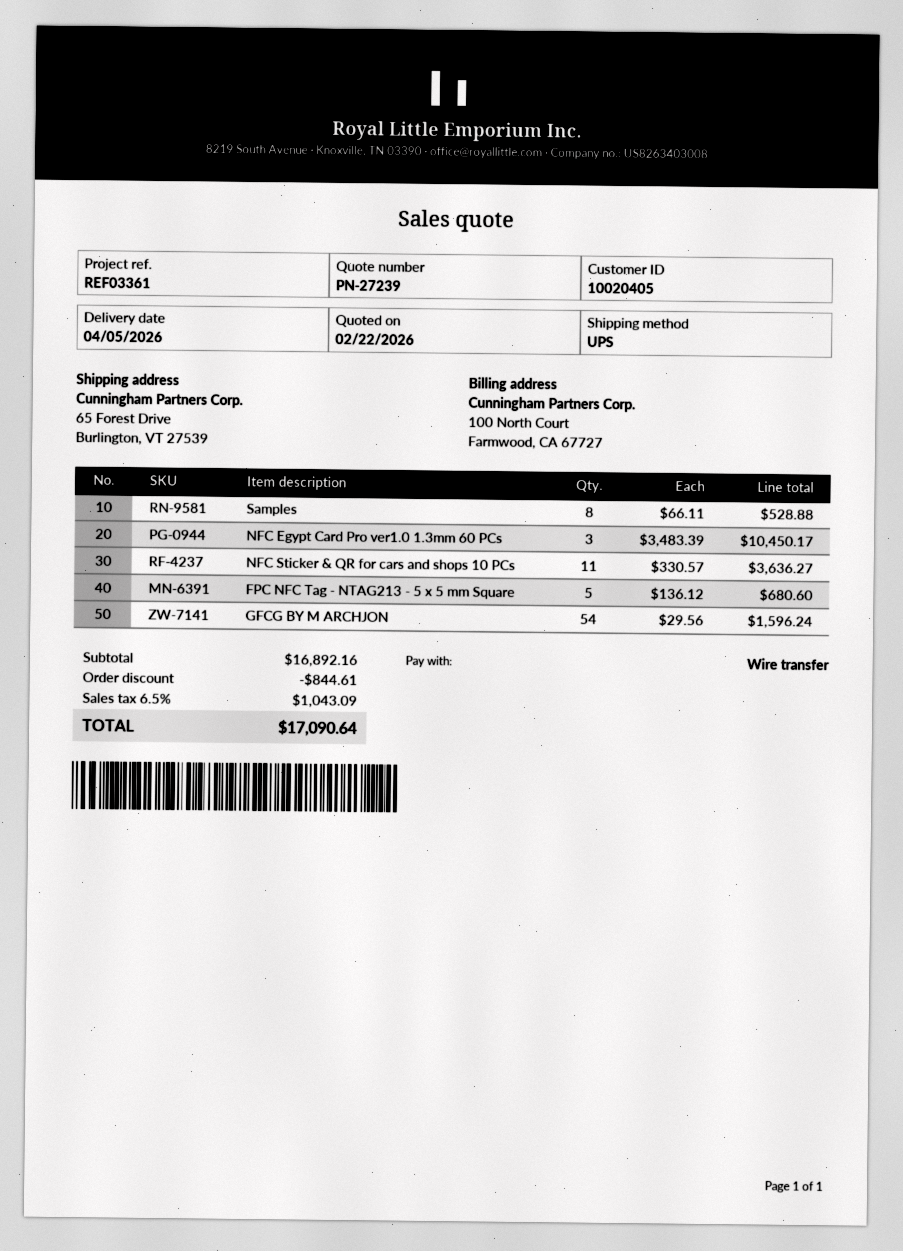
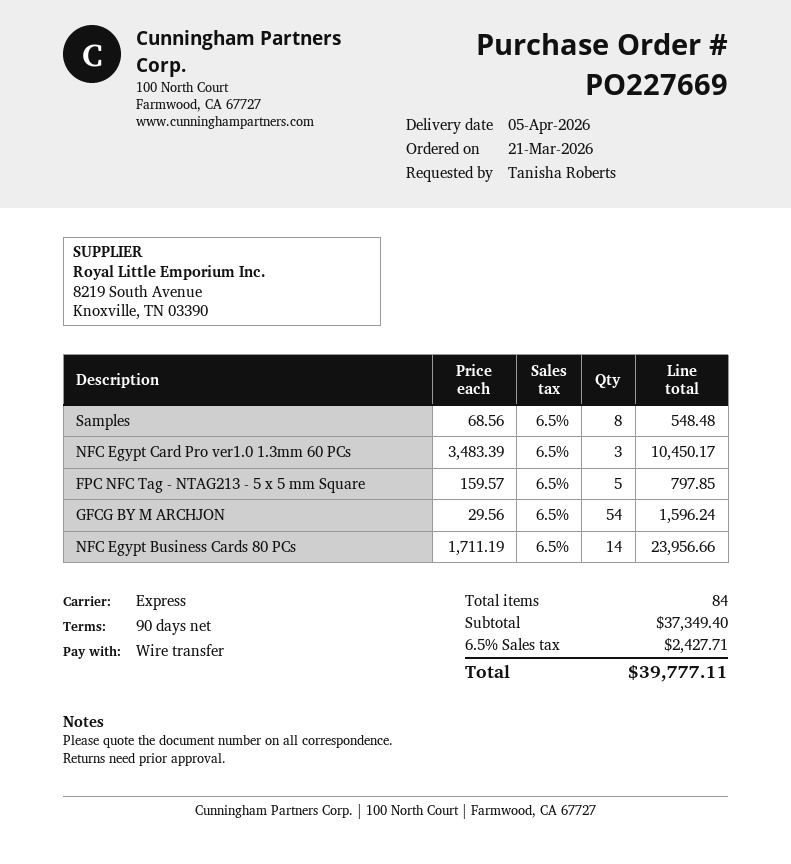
shipping method: UPS -> express
Samples: 8 x 66.11 = 528.88 -> 8 x 68.56 = 548.48
NFC Sticker & QR for cars and shops 10 PCs: 11 x 330.57 = 3636.27 -> none
FPC NFC Tag - NTAG213 - 5 x 5 mm Square: 5 x 136.12 = 680.60 -> 5 x 159.57 = 797.85
NFC Egypt Business Cards 80 PCs: none -> 14 x 1711.19 = 23956.66
subtotal: 16892.16 -> 37349.40
discount: 844.61 -> none
tax: 6.5% = 1043.09 -> 6.5% = 2427.71
total: 17090.64 -> 39777.11

